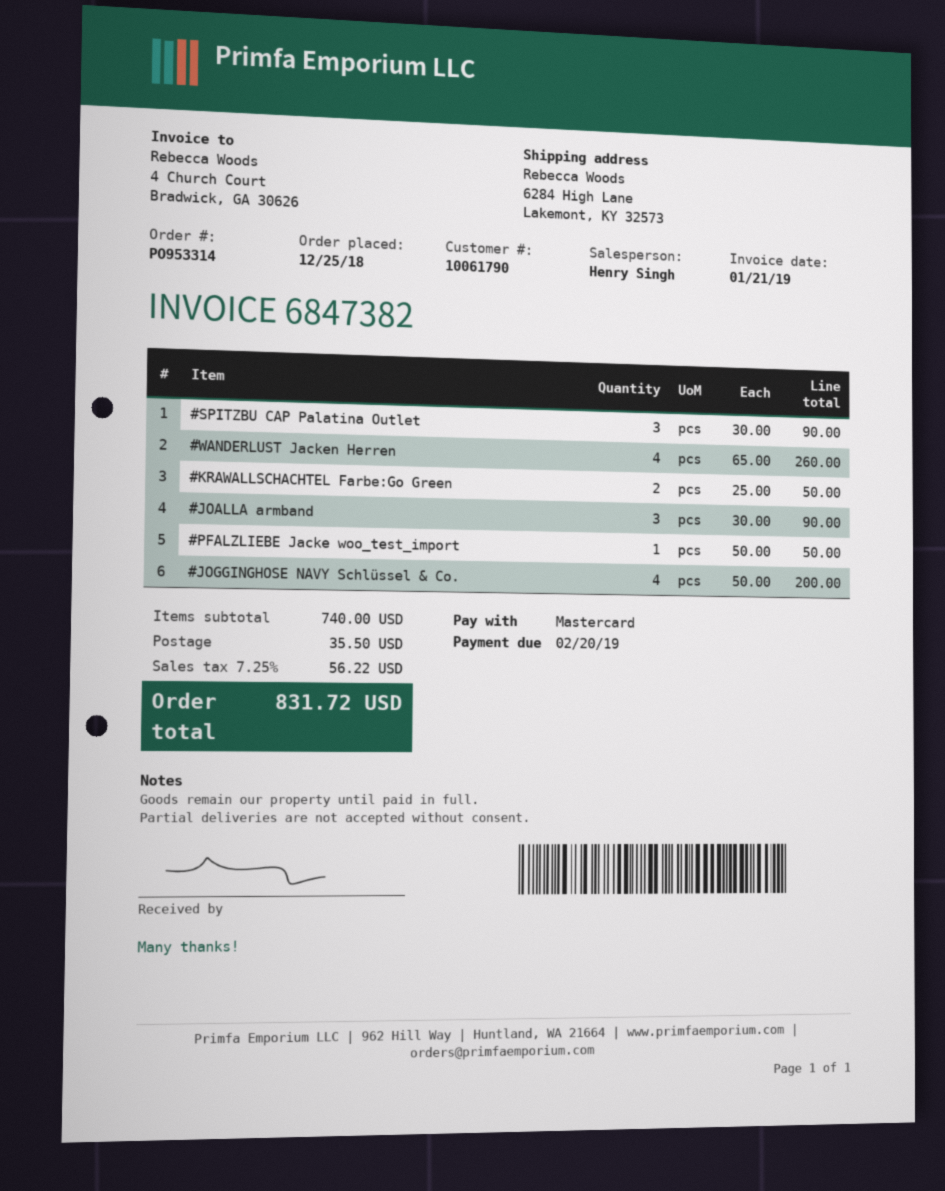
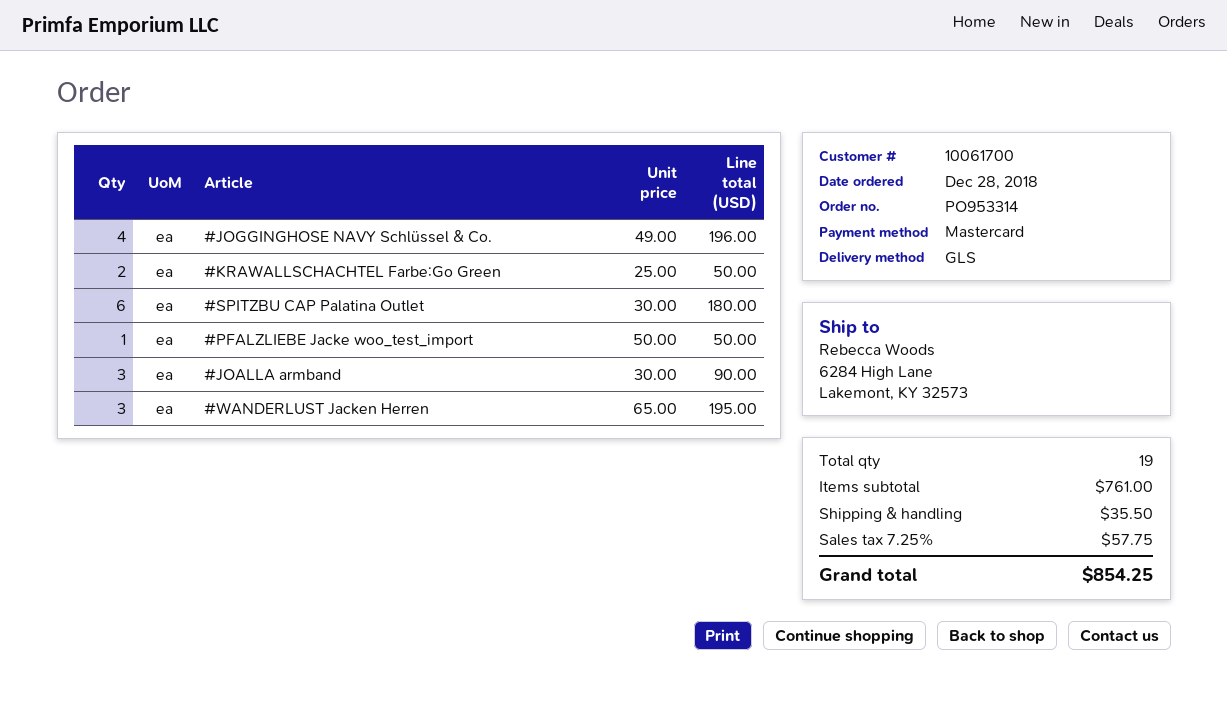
order date: 2018-12-25 -> 2018-12-28
customer number: 10061790 -> 10061700
#SPITZBU CAP Palatina Outlet: 3 x 30.00 = 90.00 -> 6 x 30.00 = 180.00
#WANDERLUST Jacken Herren: 4 x 65.00 = 260.00 -> 3 x 65.00 = 195.00
#JOGGINGHOSE NAVY Schlüssel & Co.: 4 x 50.00 = 200.00 -> 4 x 49.00 = 196.00
subtotal: 740.00 -> 761.00
tax: 7.25% = 56.22 -> 7.25% = 57.75
total: 831.72 -> 854.25

